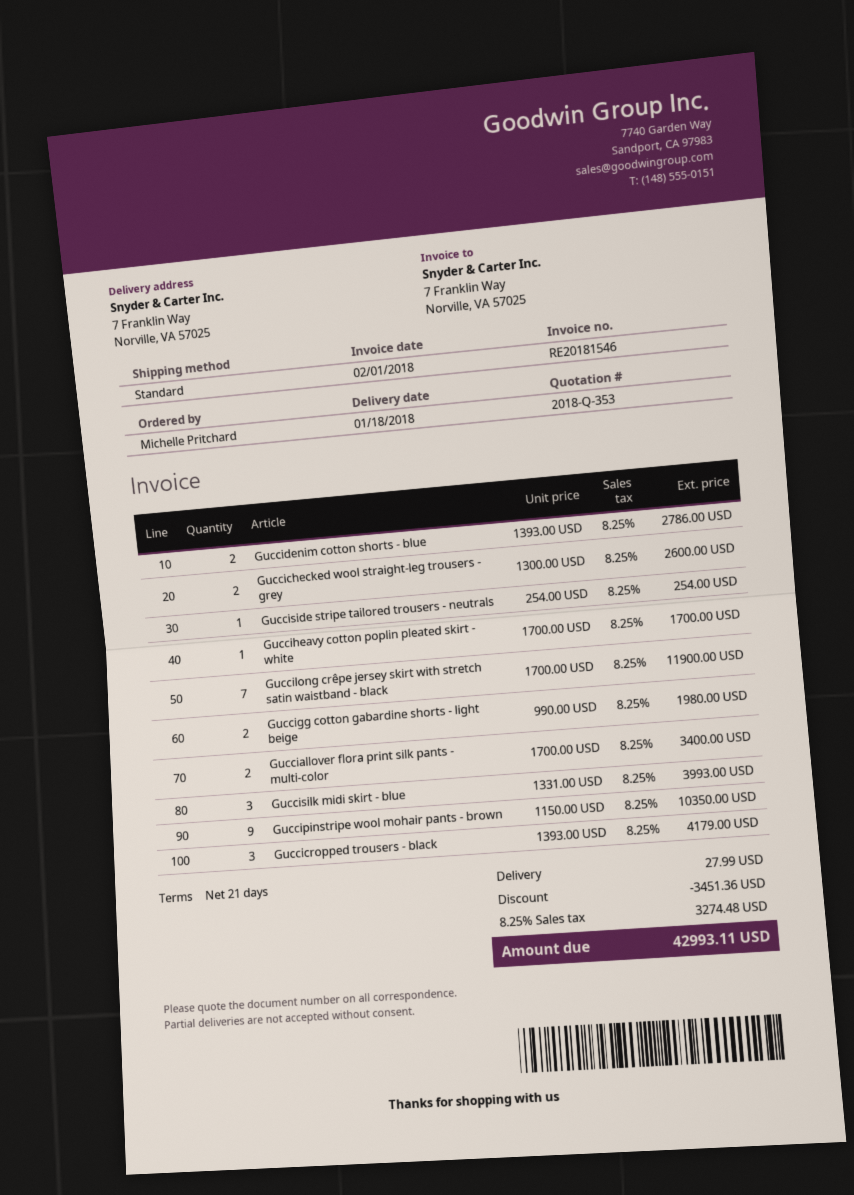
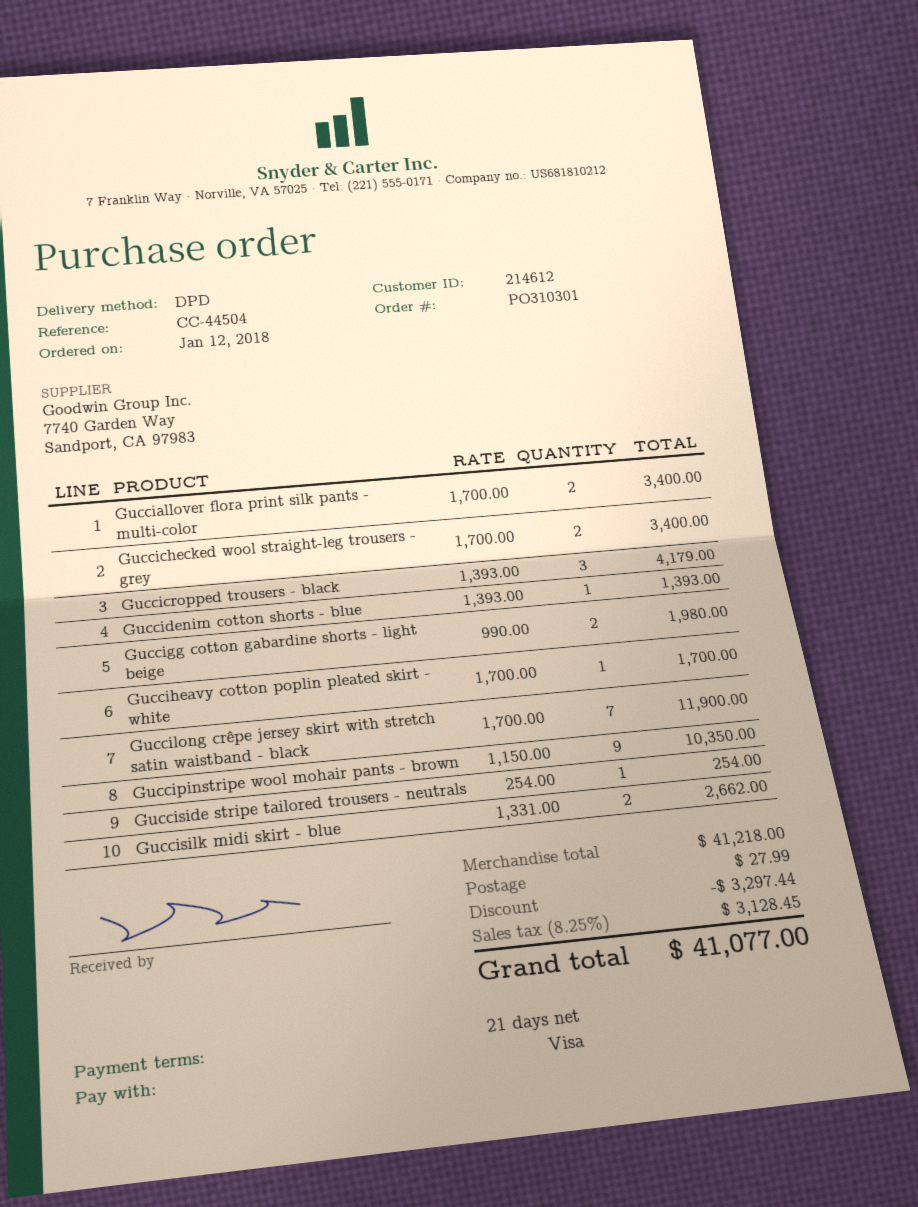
shipping method: standard -> DPD
Guccidenim cotton shorts - blue: 2 x 1393.00 = 2786.00 -> 1 x 1393.00 = 1393.00
Guccichecked wool straight-leg trousers - grey: 2 x 1300.00 = 2600.00 -> 2 x 1700.00 = 3400.00
Guccisilk midi skirt - blue: 3 x 1331.00 = 3993.00 -> 2 x 1331.00 = 2662.00
discount: 3451.36 -> 3297.44
tax: 8.25% = 3274.48 -> 8.25% = 3128.45
total: 42993.11 -> 41077.00

